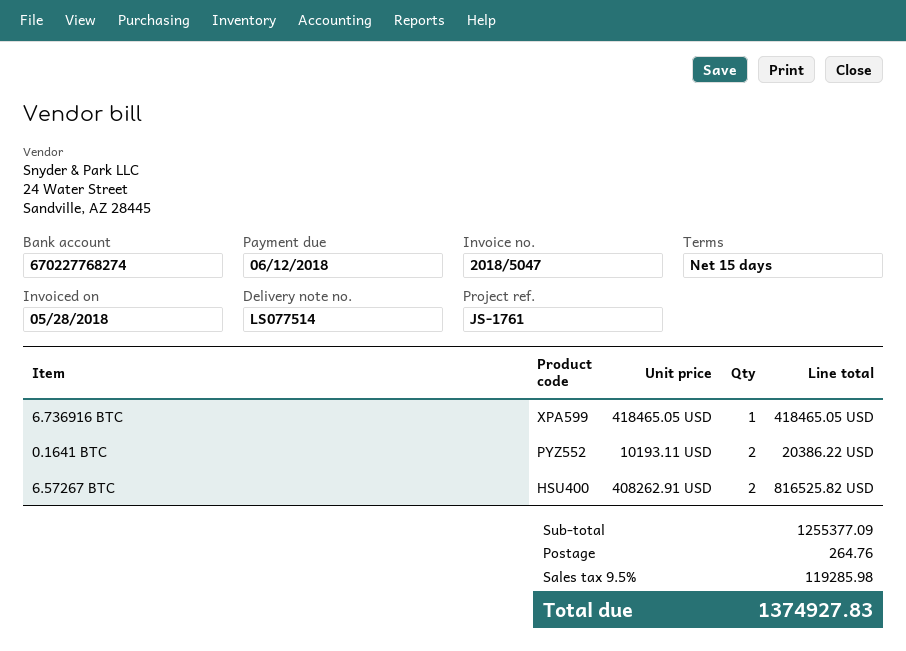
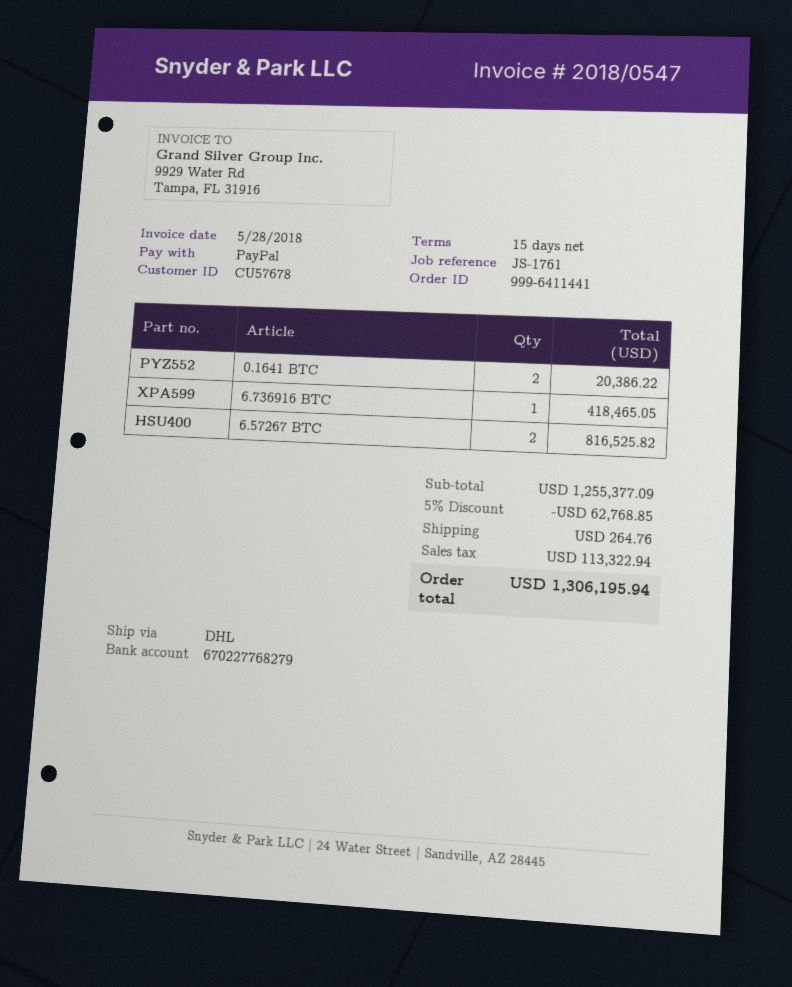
invoice number: 2018/5047 -> 2018/0547
bank account: 670227768274 -> 670227768279
discount: none -> 5% = 62768.85
tax: 119285.98 -> 113322.94
total: 1374927.83 -> 1306195.94

